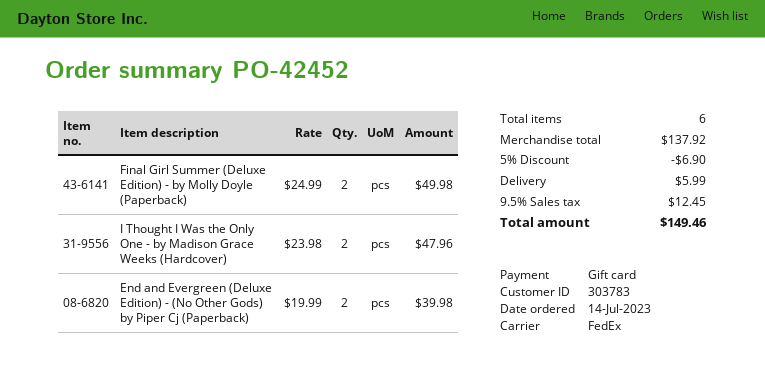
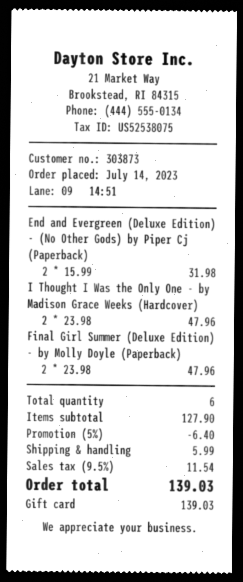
customer number: 303783 -> 303873
Final Girl Summer (Deluxe Edition) - by Molly Doyle (Paperback): 2 x 24.99 = 49.98 -> 2 x 23.98 = 47.96
End and Evergreen (Deluxe Edition) - (No Other Gods) by Piper Cj (Paperback): 2 x 19.99 = 39.98 -> 2 x 15.99 = 31.98
subtotal: 137.92 -> 127.90
discount: 5% = 6.90 -> 5% = 6.40
tax: 9.5% = 12.45 -> 9.5% = 11.54
total: 149.46 -> 139.03

